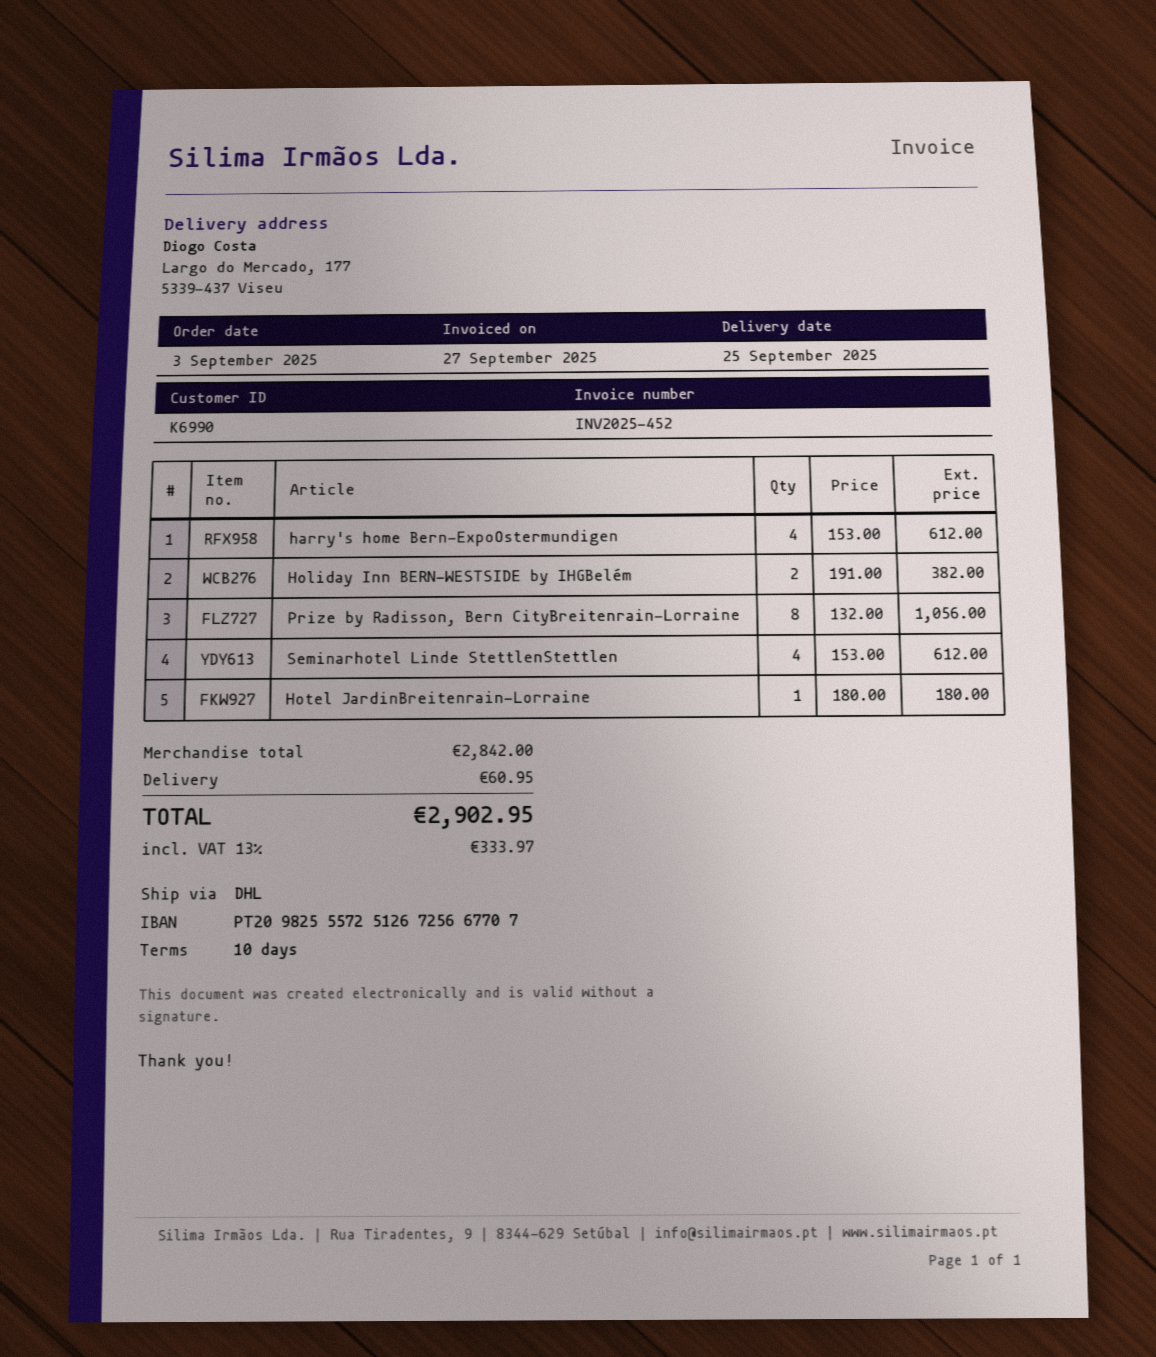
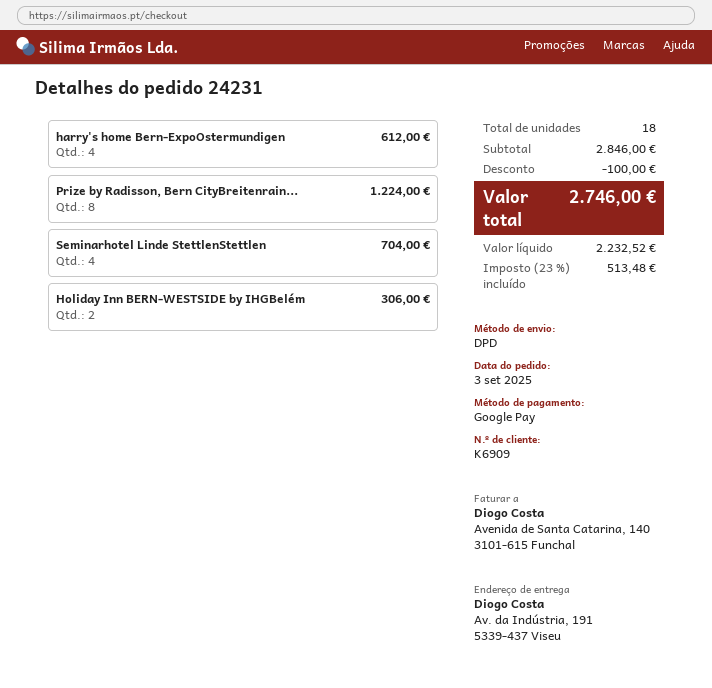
customer number: K6990 -> K6909
shipping method: DHL -> DPD
ship to: Largo do Mercado, 177, 5339-437 Viseu -> Av. da Indústria, 191, 5339-437 Viseu
Holiday Inn BERN-WESTSIDE by IHGBelém: 2 for 382.00 -> 2 for 306.00
Prize by Radisson, Bern CityBreitenrain-Lorraine: 8 for 1056.00 -> 8 for 1224.00
Seminarhotel Linde StettlenStettlen: 4 for 612.00 -> 4 for 704.00
Hotel JardinBreitenrain-Lorraine: 1 for 180.00 -> none
subtotal: 2842.00 -> 2846.00
discount: none -> 100.00
shipping: 60.95 -> none
tax: 13% = 333.97 -> 23% = 513.48
total: 2902.95 -> 2746.00

